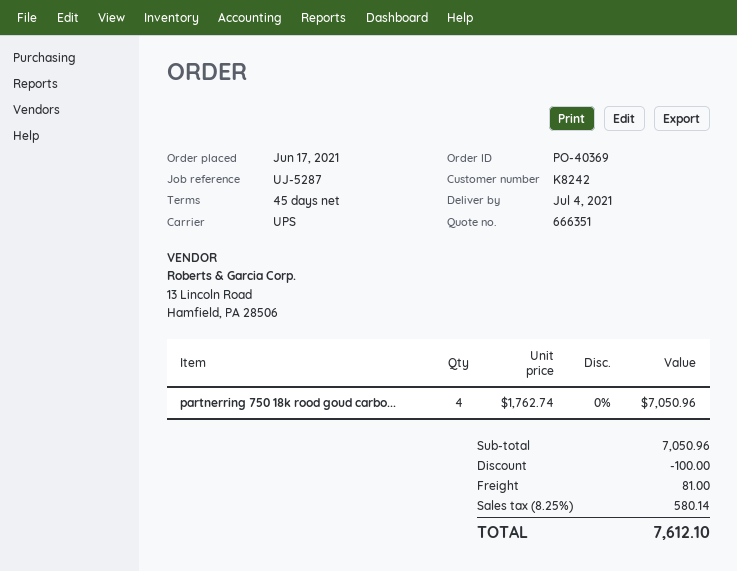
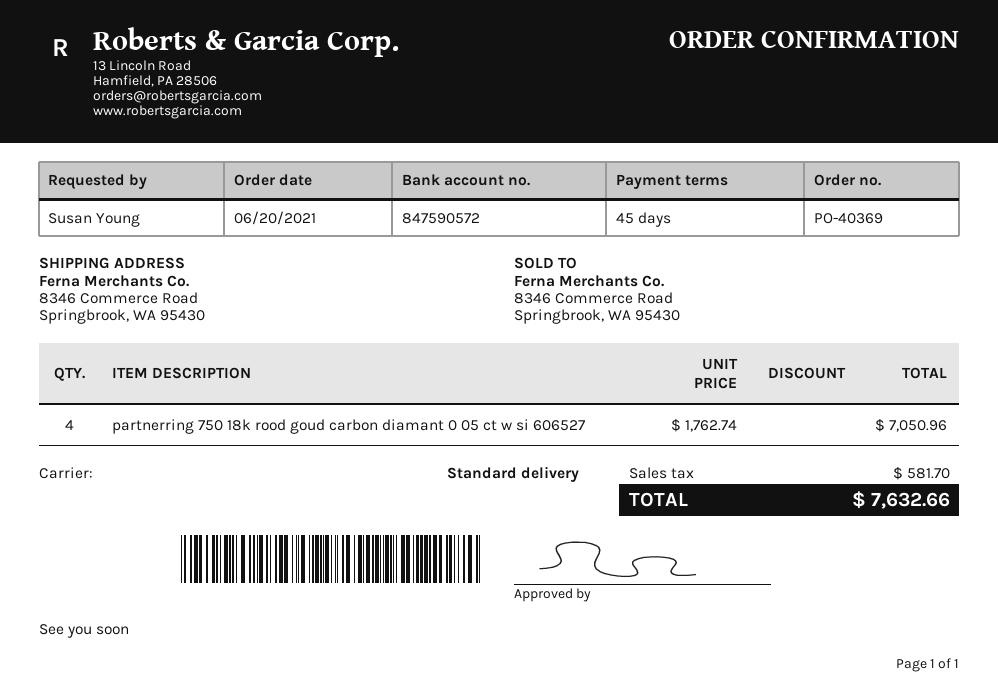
order date: 2021-06-17 -> 2021-06-20
shipping method: UPS -> standard
discount: 100.00 -> none
shipping: 81.00 -> none
tax: 580.14 -> 581.70
total: 7612.10 -> 7632.66

